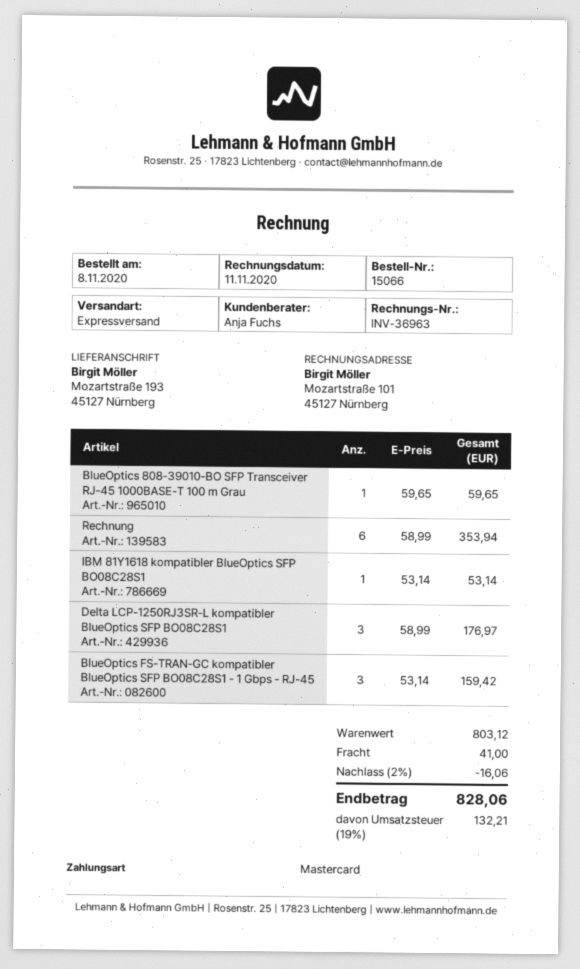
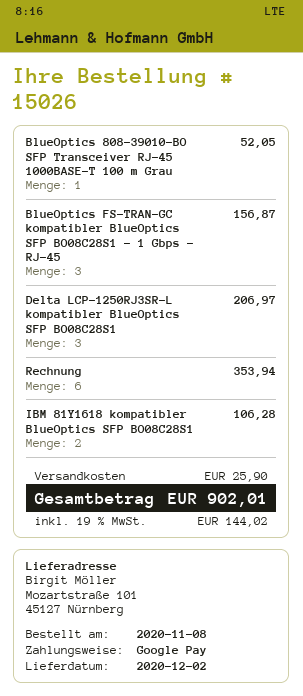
order number: 15066 -> 15026
payment method: Mastercard -> Google Pay
ship to: Mozartstraße 193, 45127 Nürnberg -> Mozartstraße 101, 45127 Nürnberg
BlueOptics 808-39010-BO SFP Transceiver RJ-45 1000BASE-T 100 m Grau: 1 for 59.65 -> 1 for 52.05
IBM 81Y1618 kompatibler BlueOptics SFP BO08C28S1: 1 for 53.14 -> 2 for 106.28
Delta LCP-1250RJ3SR-L kompatibler BlueOptics SFP BO08C28S1: 3 for 176.97 -> 3 for 206.97
BlueOptics FS-TRAN-GC kompatibler BlueOptics SFP BO08C28S1 - 1 Gbps - RJ-45: 3 for 159.42 -> 3 for 156.87
discount: 2% = 16.06 -> none
shipping: 41.00 -> 25.90
tax: 19% = 132.21 -> 19% = 144.02
total: 828.06 -> 902.01

